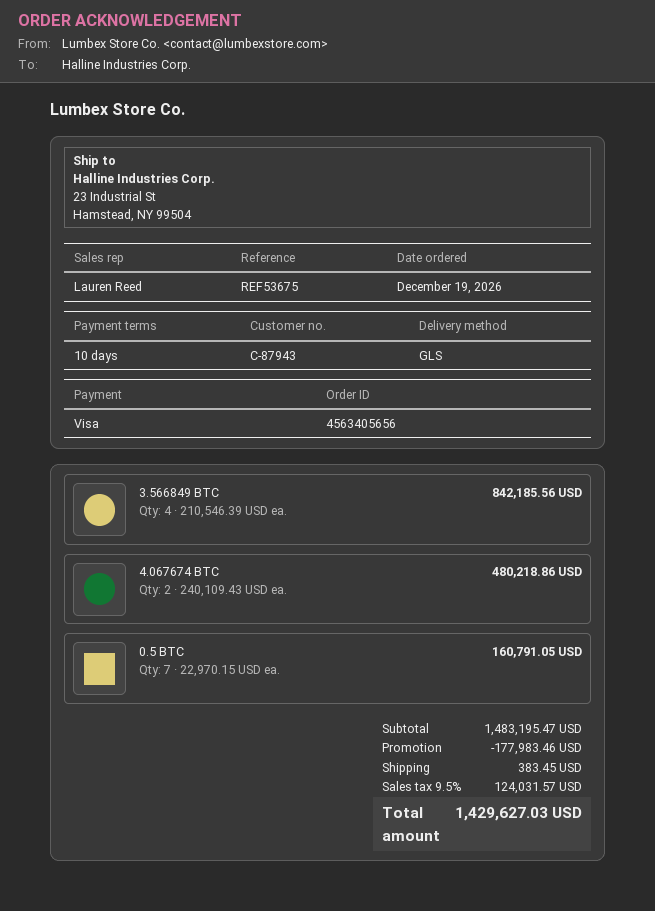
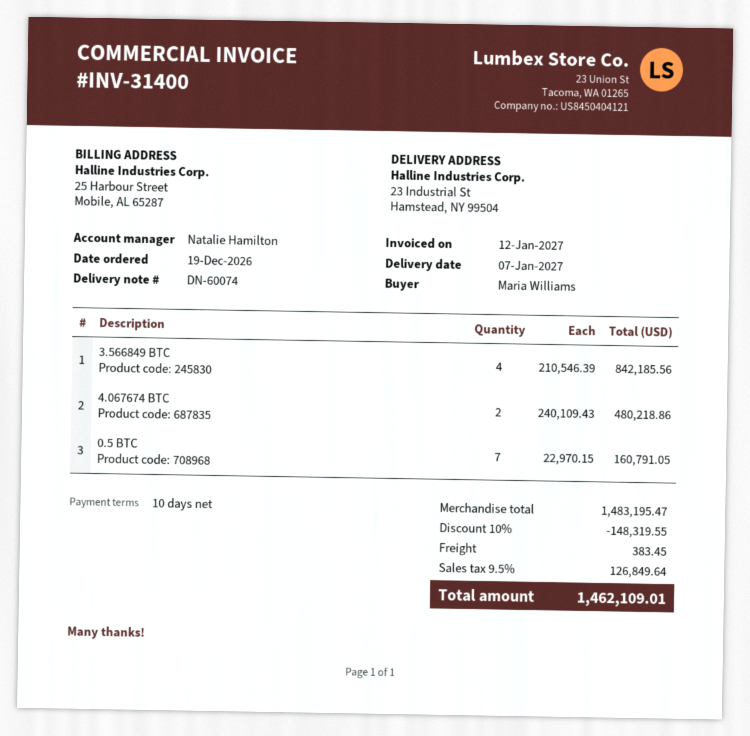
sales rep: Lauren Reed -> Natalie Hamilton
discount: 177983.46 -> 148319.55
tax: 9.5% = 124031.57 -> 9.5% = 126849.64
total: 1429627.03 -> 1462109.01

